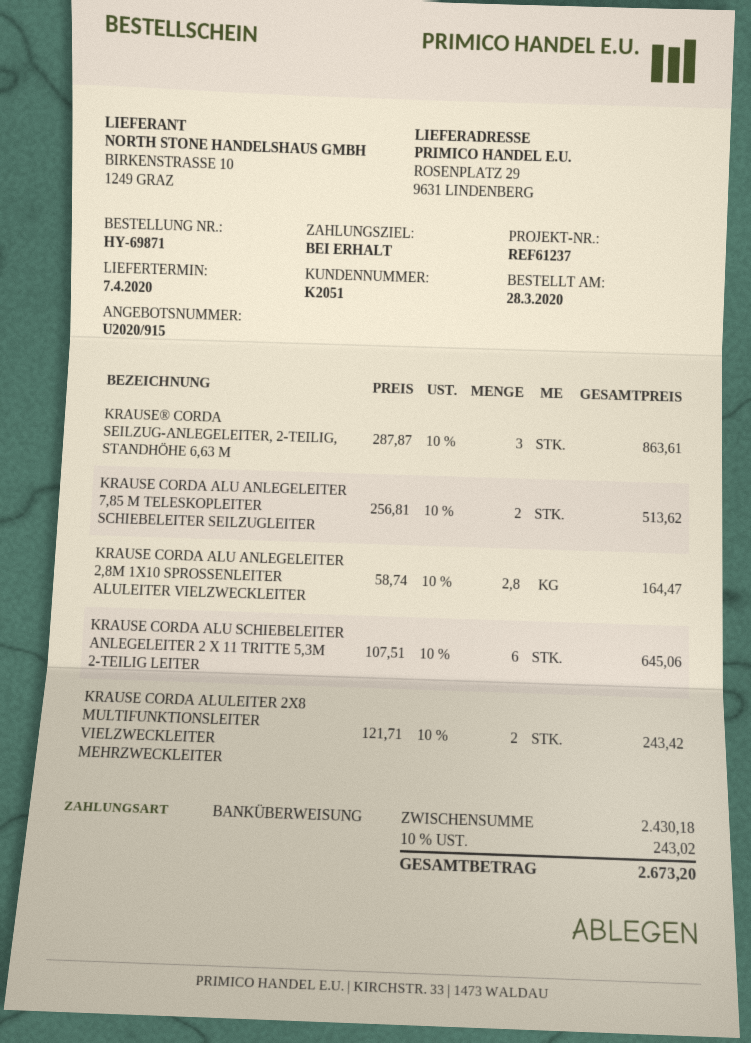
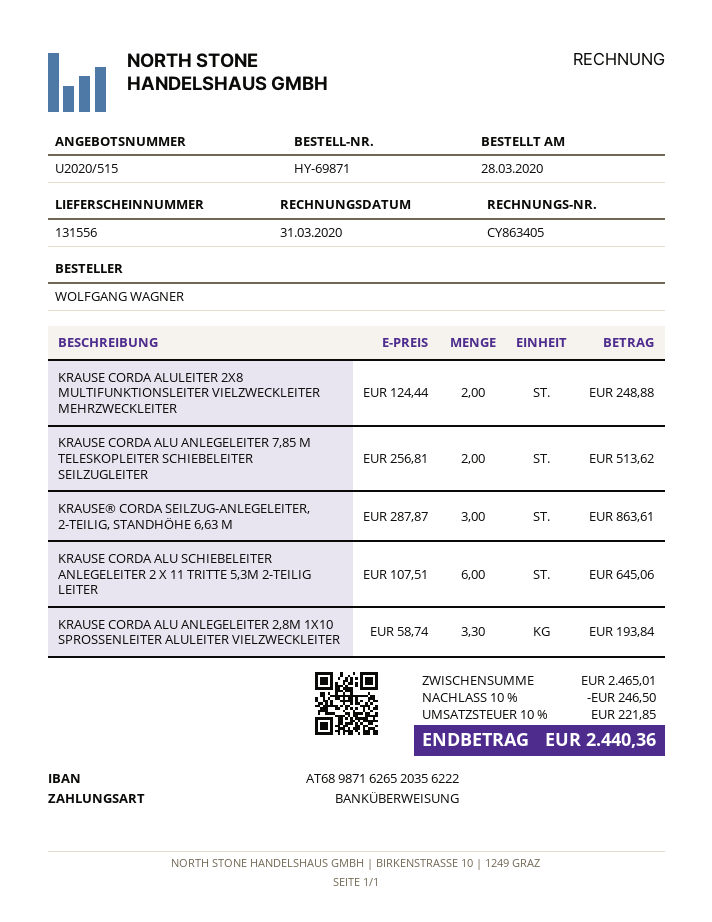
quote number: U2020/915 -> U2020/515
KRAUSE CORDA ALU ANLEGELEITER 2,8M 1X10 SPROSSENLEITER ALULEITER VIELZWECKLEITER: 2.8 x 58.74 = 164.47 -> 3.3 x 58.74 = 193.84
KRAUSE CORDA ALULEITER 2X8 MULTIFUNKTIONSLEITER VIELZWECKLEITER MEHRZWECKLEITER: 2 x 121.71 = 243.42 -> 2 x 124.44 = 248.88
subtotal: 2430.18 -> 2465.01
discount: none -> 10% = 246.50
tax: 10% = 243.02 -> 10% = 221.85
total: 2673.20 -> 2440.36

